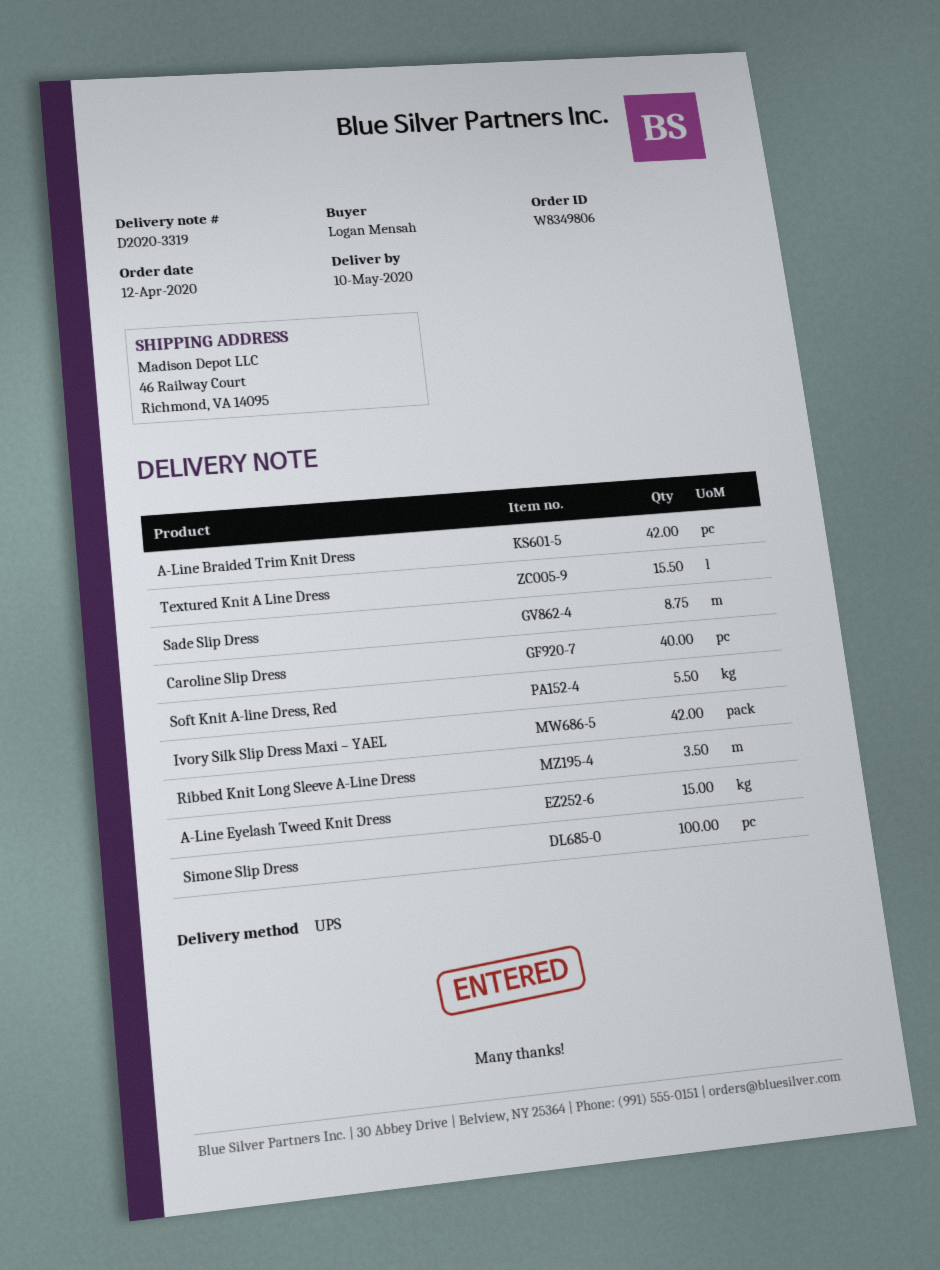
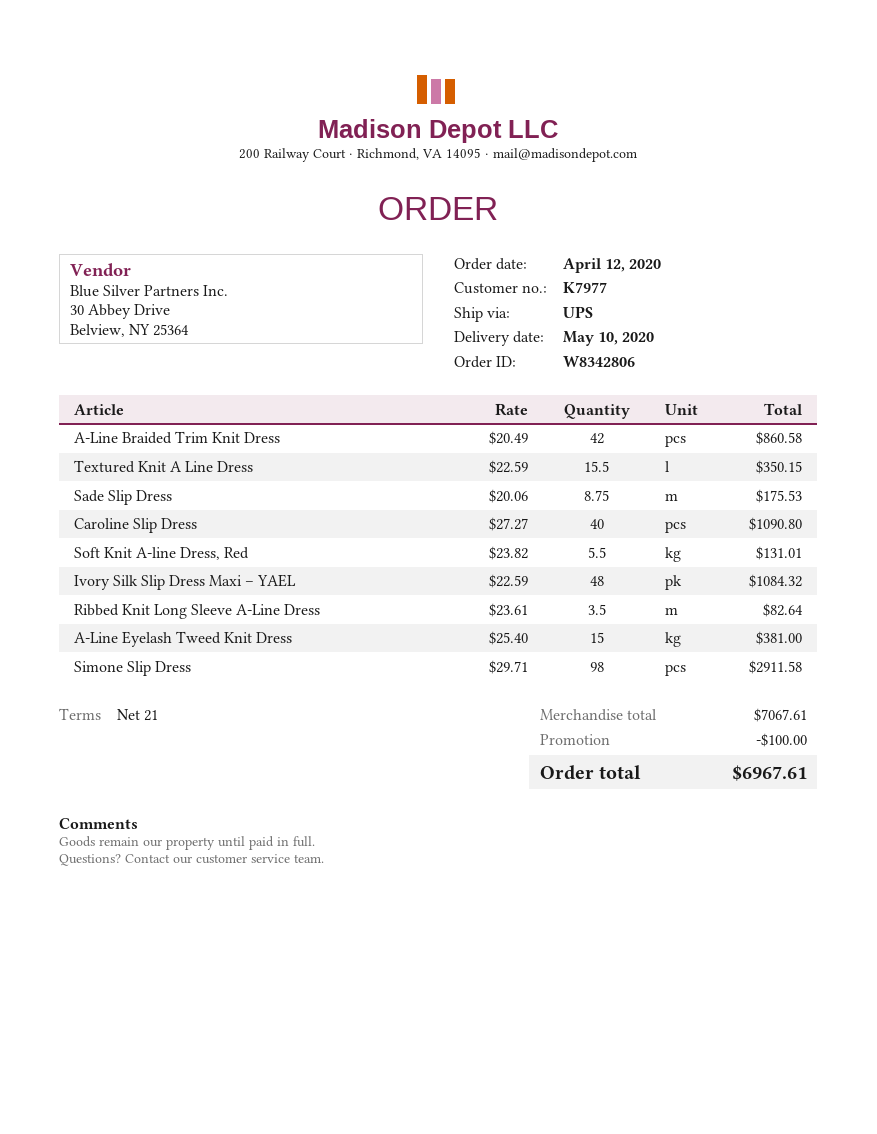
order number: W8349806 -> W8342806
Ivory Silk Slip Dress Maxi – YAEL: 42 -> 48
Simone Slip Dress: 100 -> 98

